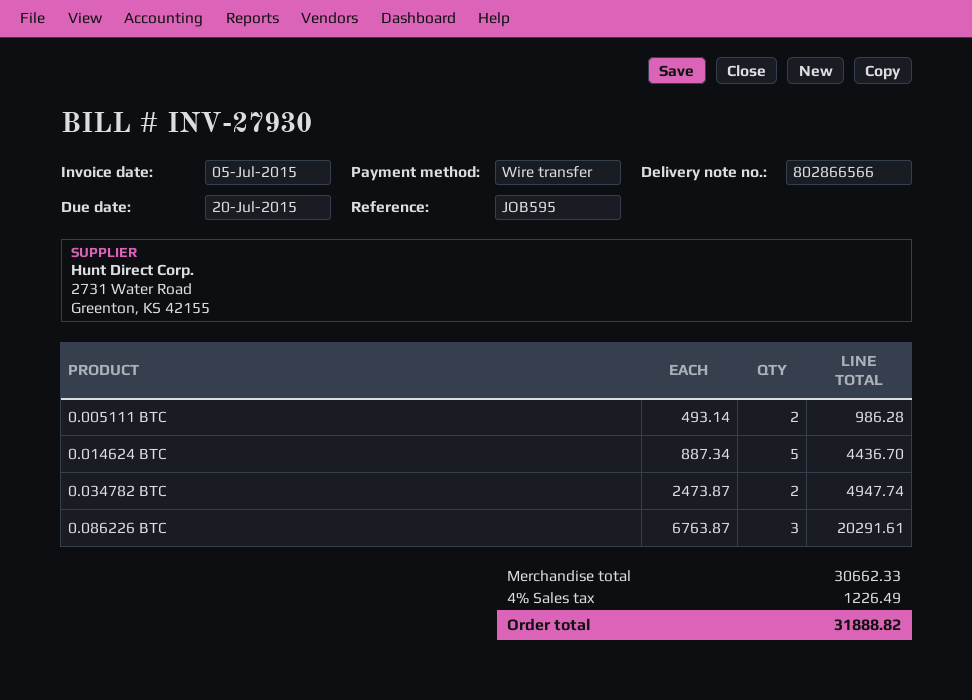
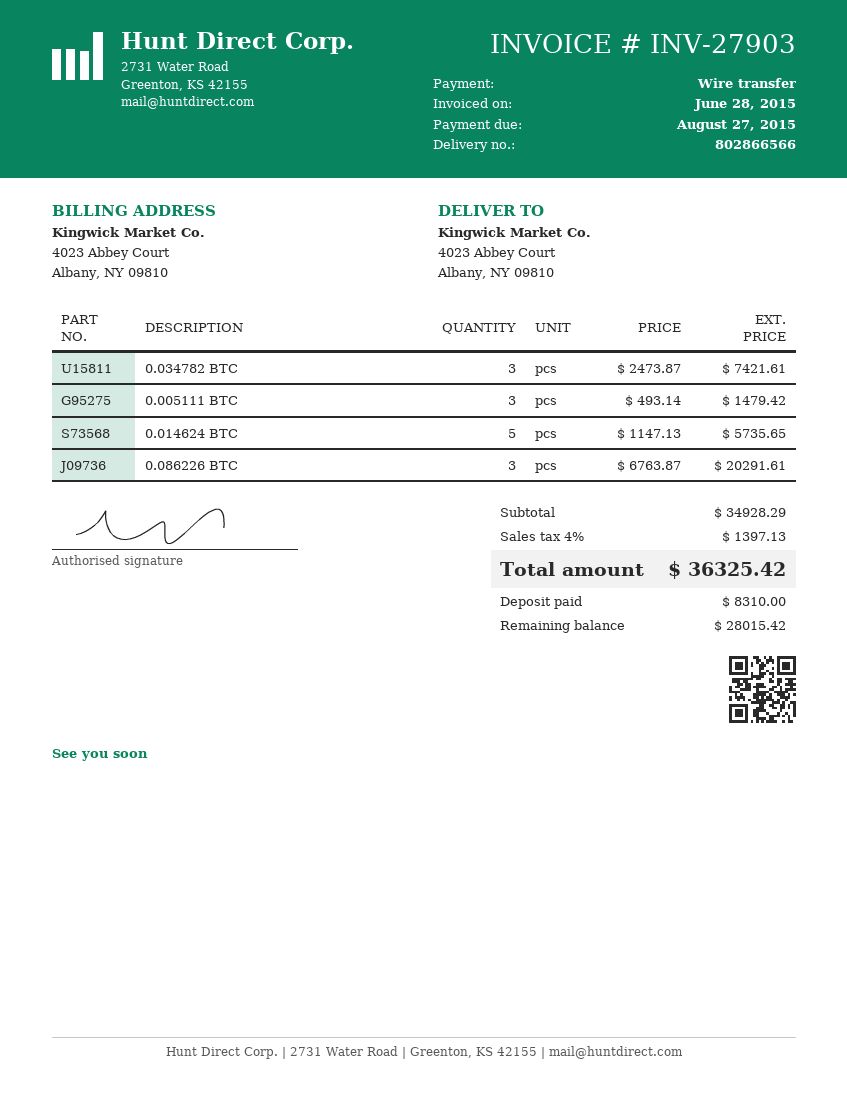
invoice number: INV-27930 -> INV-27903
invoice date: 2015-07-05 -> 2015-06-28
due date: 2015-07-20 -> 2015-08-27
0.005111 BTC: 2 x 493.14 = 986.28 -> 3 x 493.14 = 1479.42
0.014624 BTC: 5 x 887.34 = 4436.70 -> 5 x 1147.13 = 5735.65
0.034782 BTC: 2 x 2473.87 = 4947.74 -> 3 x 2473.87 = 7421.61
subtotal: 30662.33 -> 34928.29
tax: 4% = 1226.49 -> 4% = 1397.13
total: 31888.82 -> 36325.42

